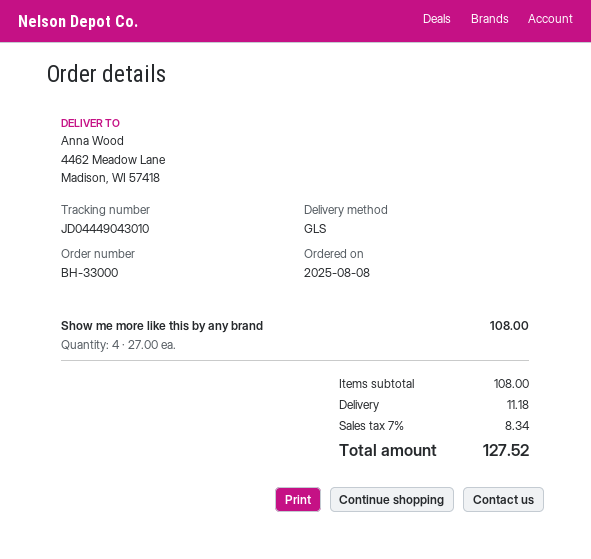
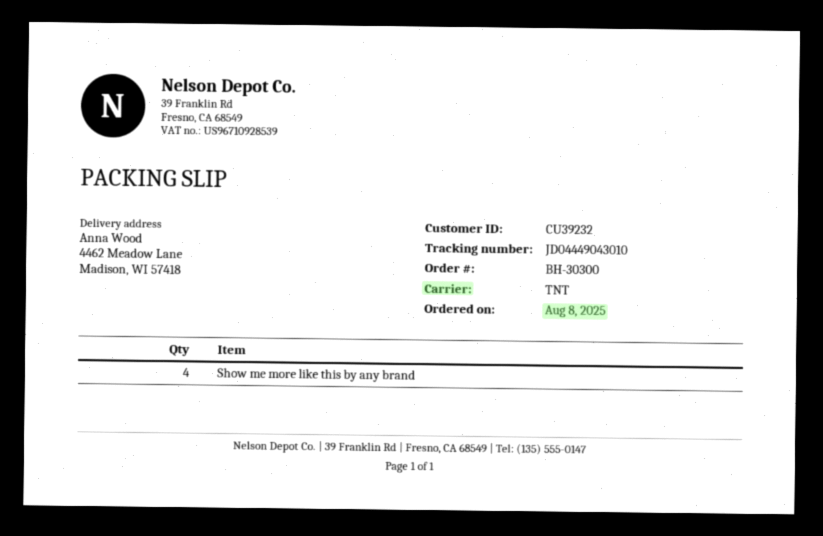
order number: BH-33000 -> BH-30300
shipping method: GLS -> TNT

